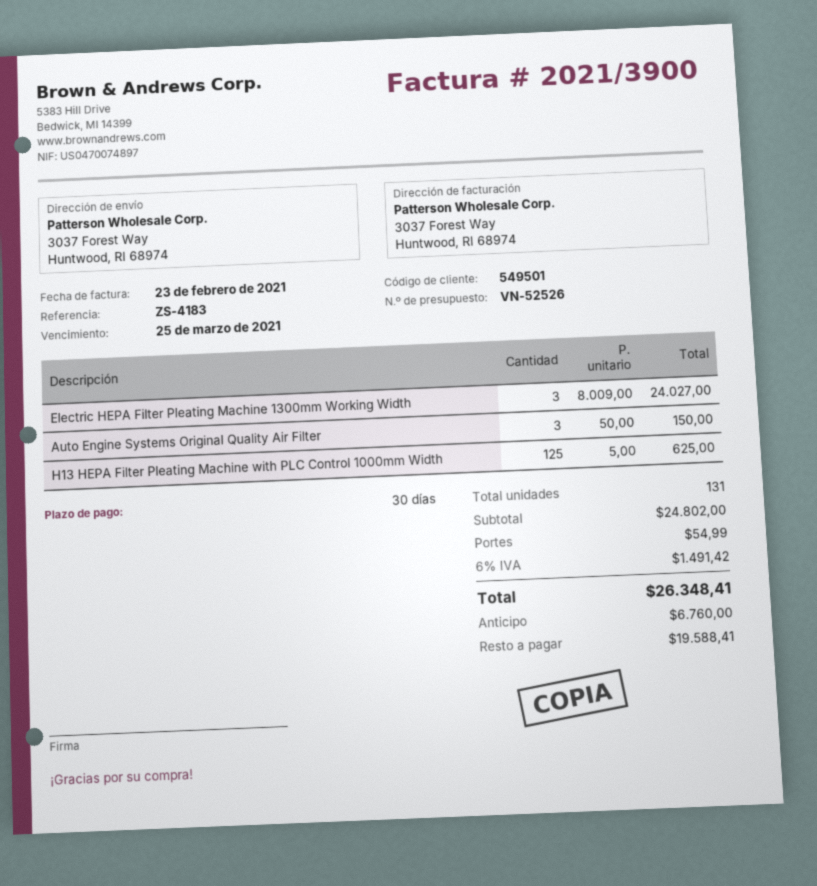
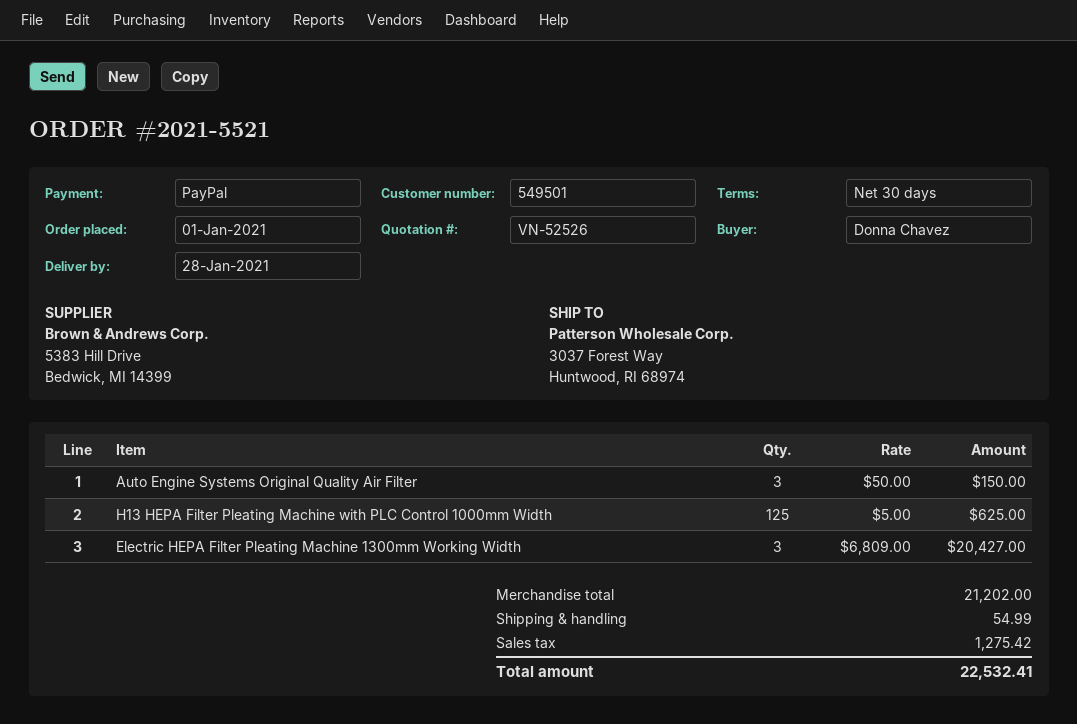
Electric HEPA Filter Pleating Machine 1300mm Working Width: 3 x 8009.00 = 24027.00 -> 3 x 6809.00 = 20427.00
subtotal: 24802.00 -> 21202.00
tax: 1491.42 -> 1275.42
total: 26348.41 -> 22532.41

